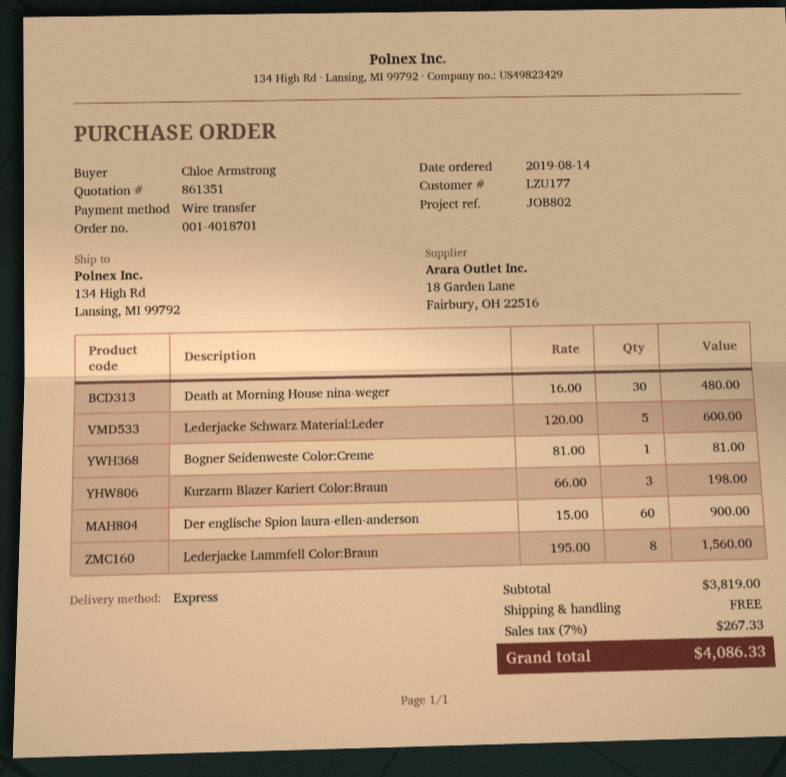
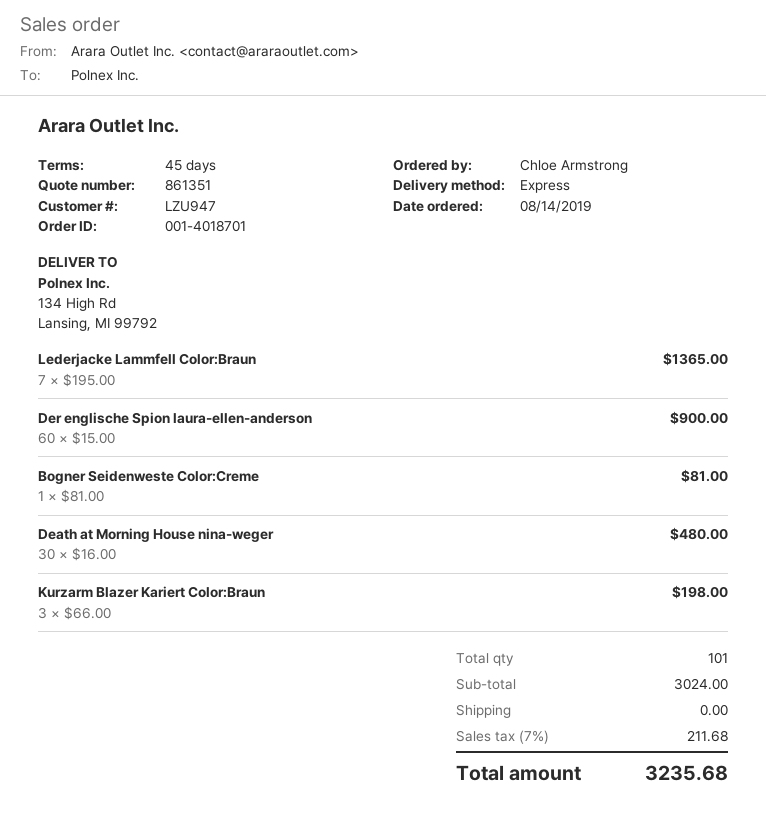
customer number: LZU177 -> LZU947
Lederjacke Schwarz Material:Leder: 5 x 120.00 = 600.00 -> none
Lederjacke Lammfell Color:Braun: 8 x 195.00 = 1560.00 -> 7 x 195.00 = 1365.00
subtotal: 3819.00 -> 3024.00
tax: 7% = 267.33 -> 7% = 211.68
total: 4086.33 -> 3235.68

